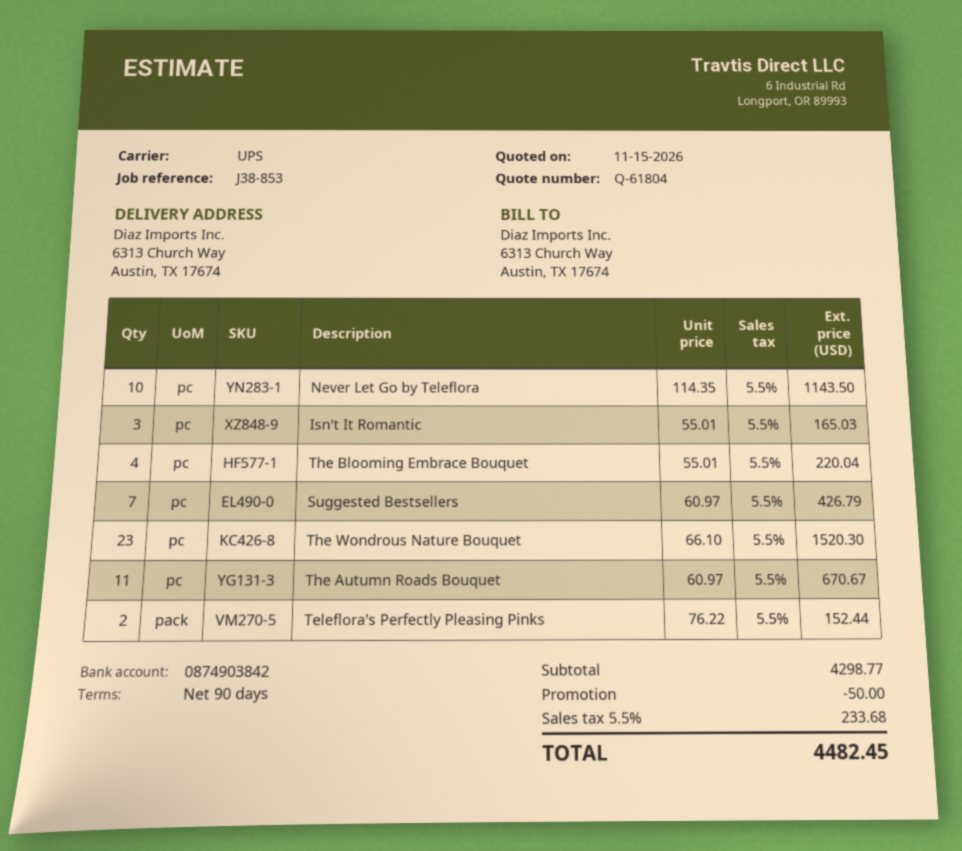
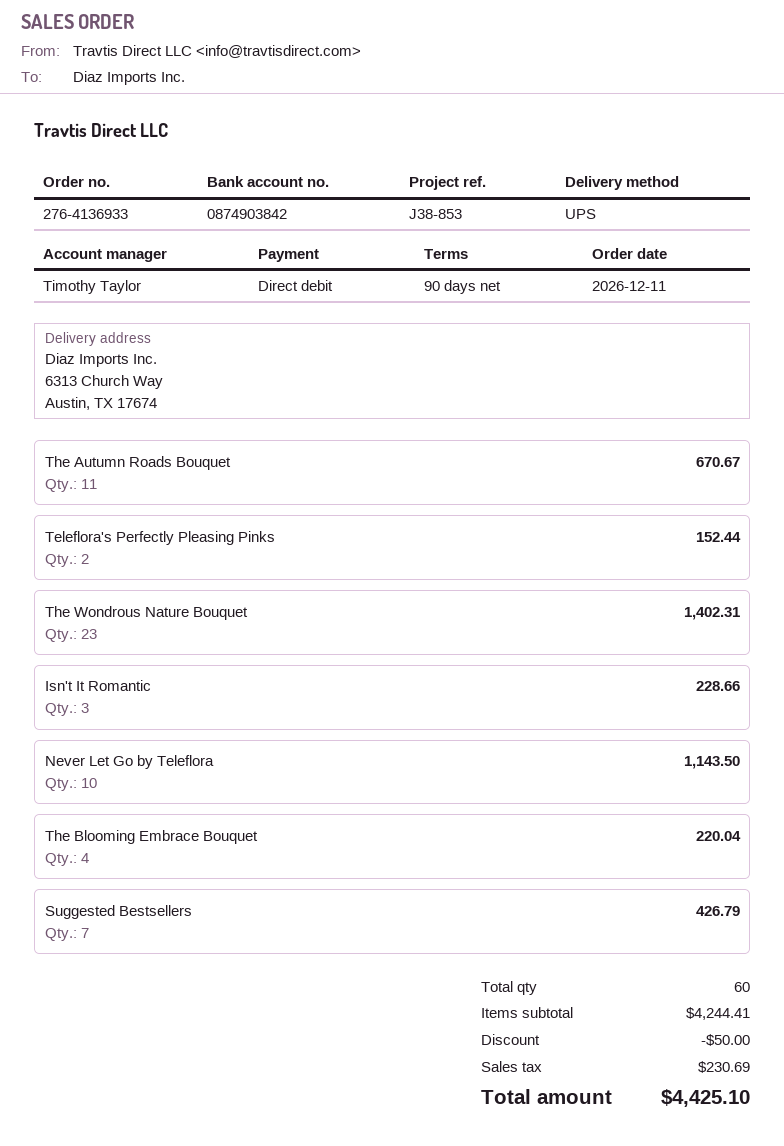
Isn't It Romantic: 3 for 165.03 -> 3 for 228.66
The Wondrous Nature Bouquet: 23 for 1520.30 -> 23 for 1402.31
subtotal: 4298.77 -> 4244.41
tax: 233.68 -> 230.69
total: 4482.45 -> 4425.10

